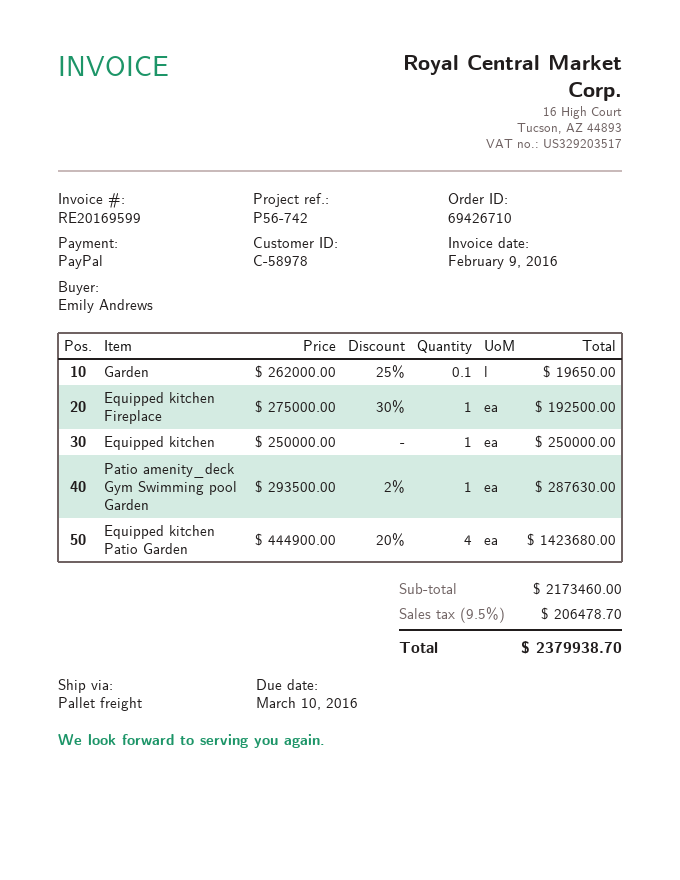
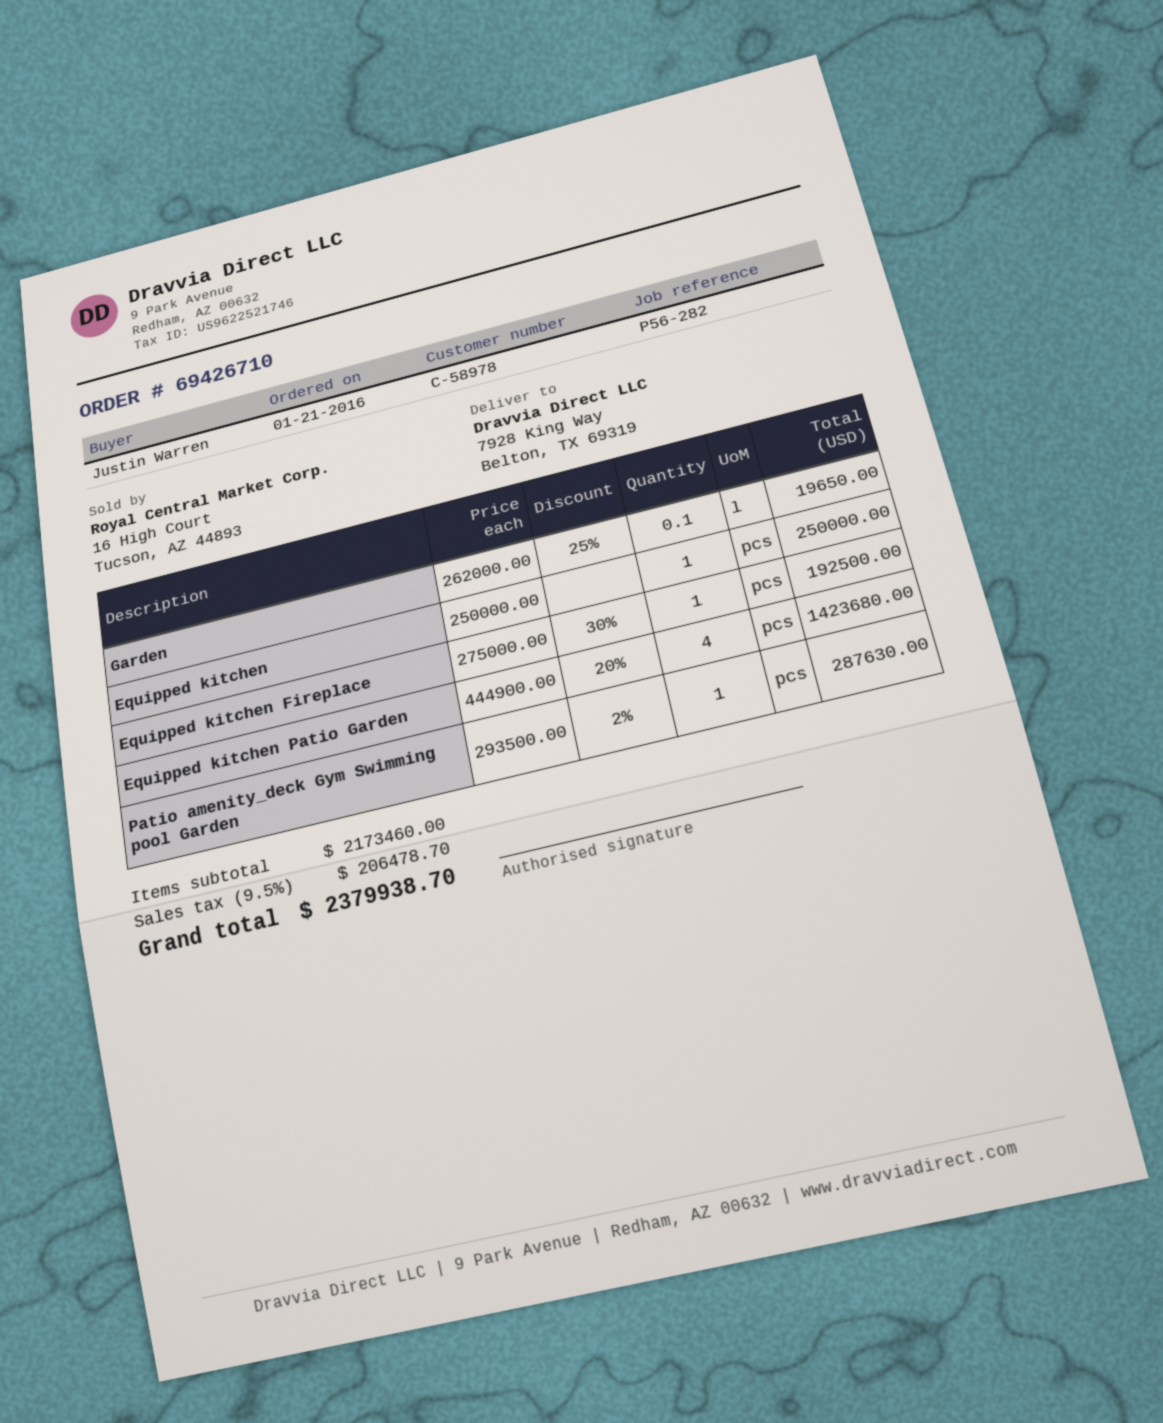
reference: P56-742 -> P56-282
ordered by: Emily Andrews -> Justin Warren

